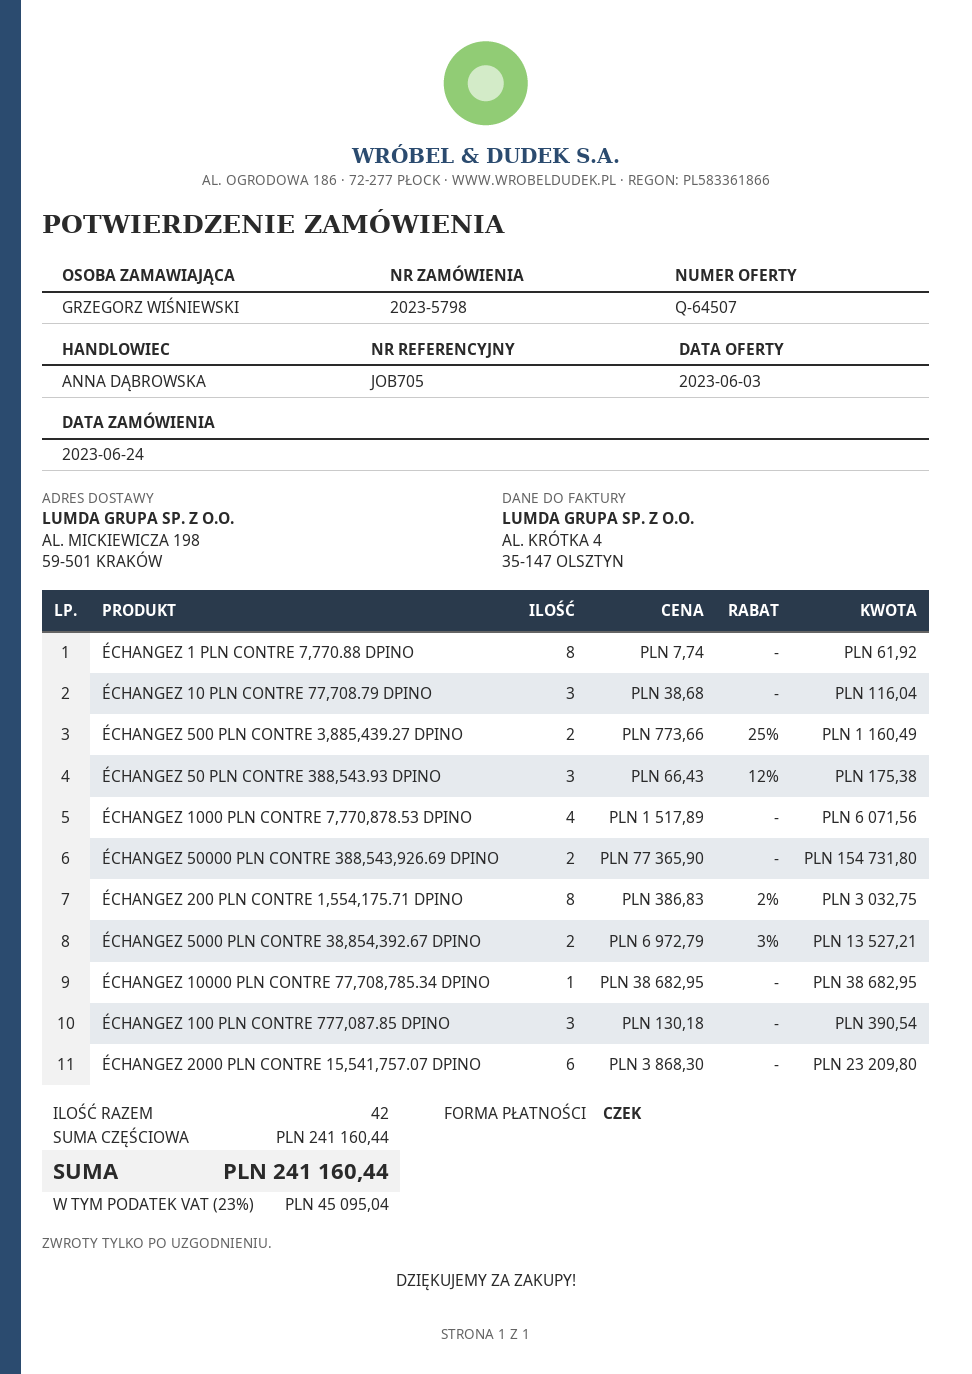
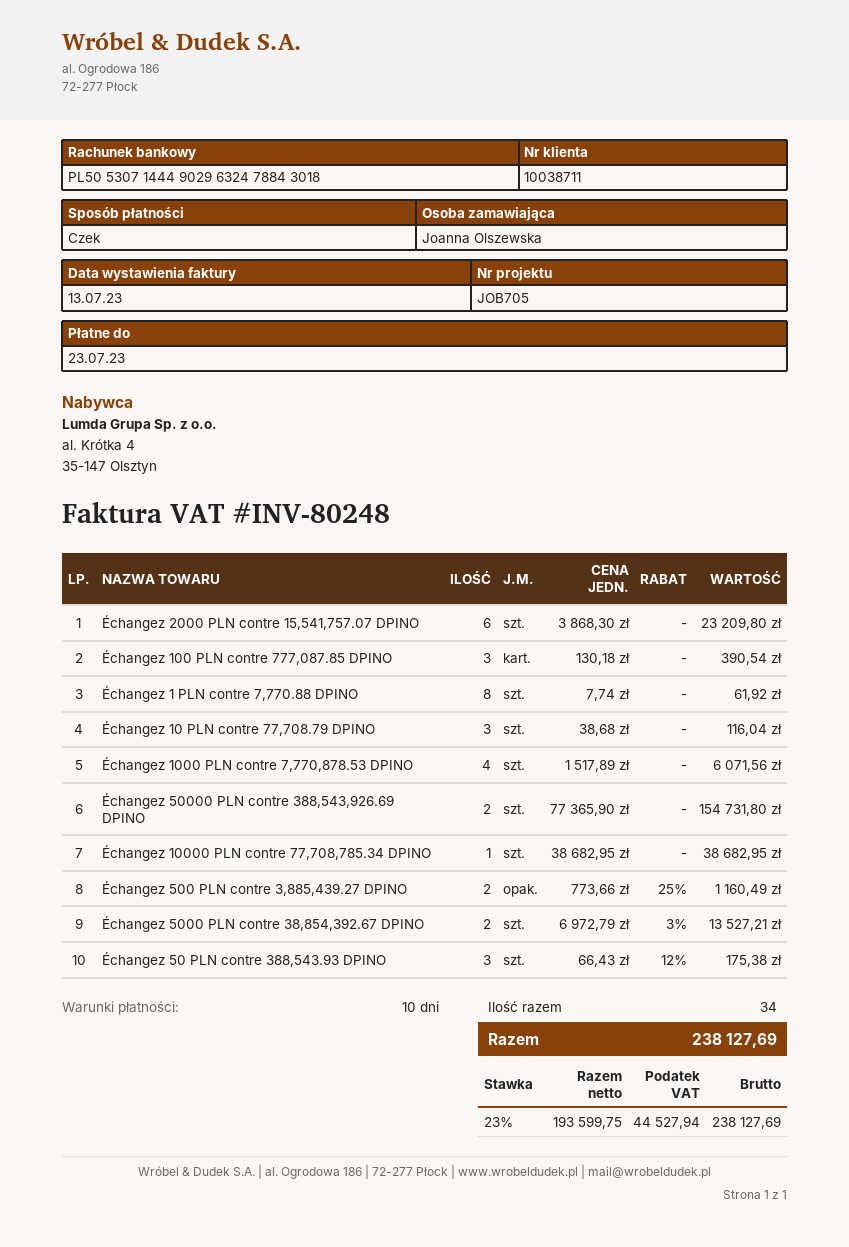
ordered by: GRZEGORZ WIŚNIEWSKI -> Joanna Olszewska
ÉCHANGEZ 200 PLN CONTRE 1,554,175.71 DPINO: 8 x 386.83 - 2% = 3032.75 -> none
total quantity: 42 -> 34
tax: 23% = 45095.04 -> 23% = 44527.94
total: 241160.44 -> 238127.69

